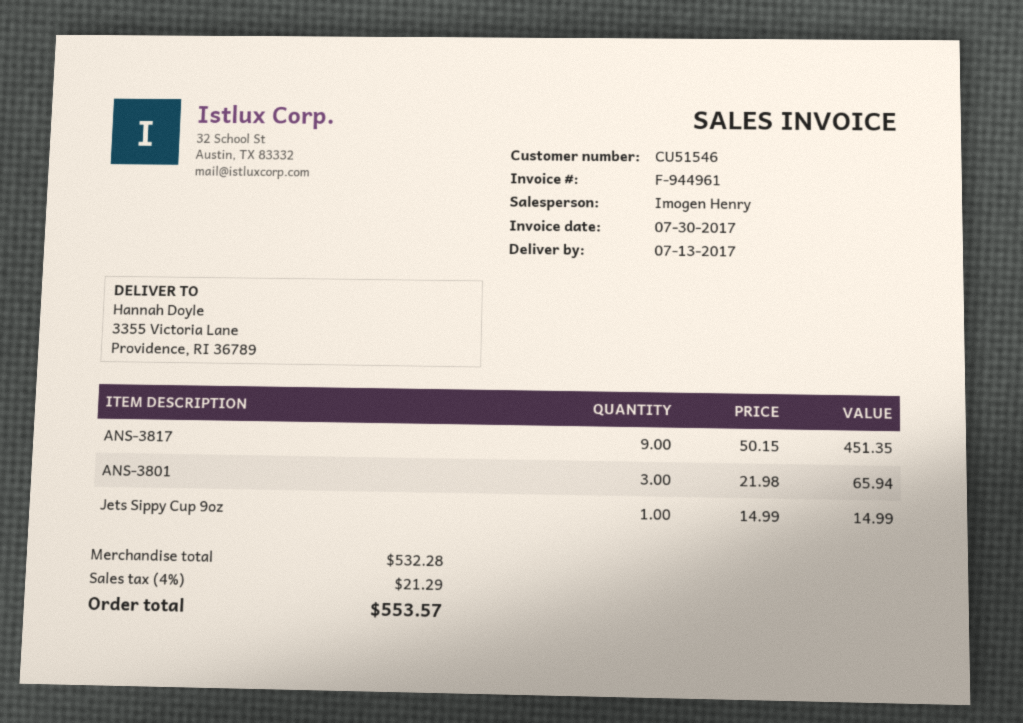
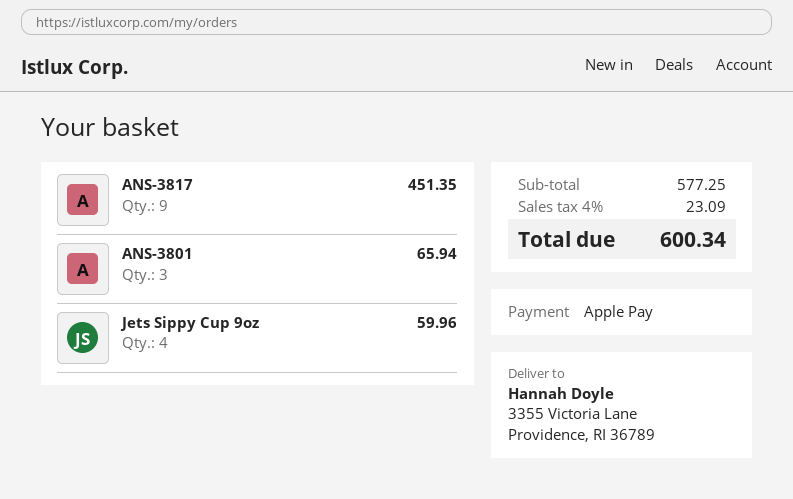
Jets Sippy Cup 9oz: 1 for 14.99 -> 4 for 59.96
subtotal: 532.28 -> 577.25
tax: 4% = 21.29 -> 4% = 23.09
total: 553.57 -> 600.34

